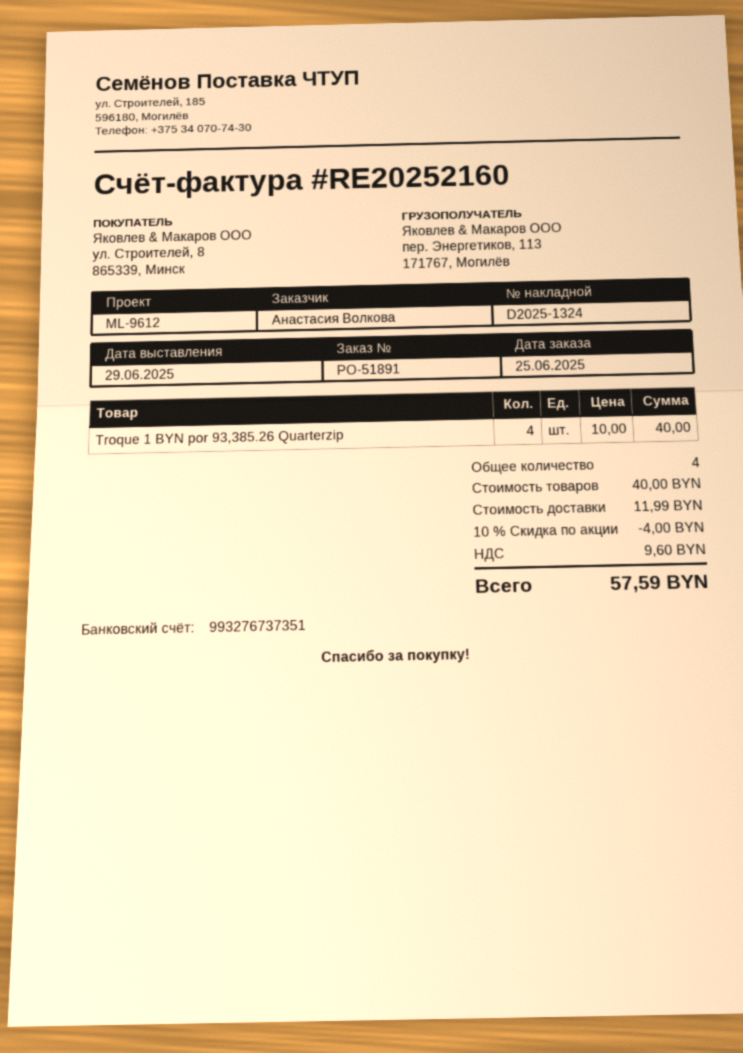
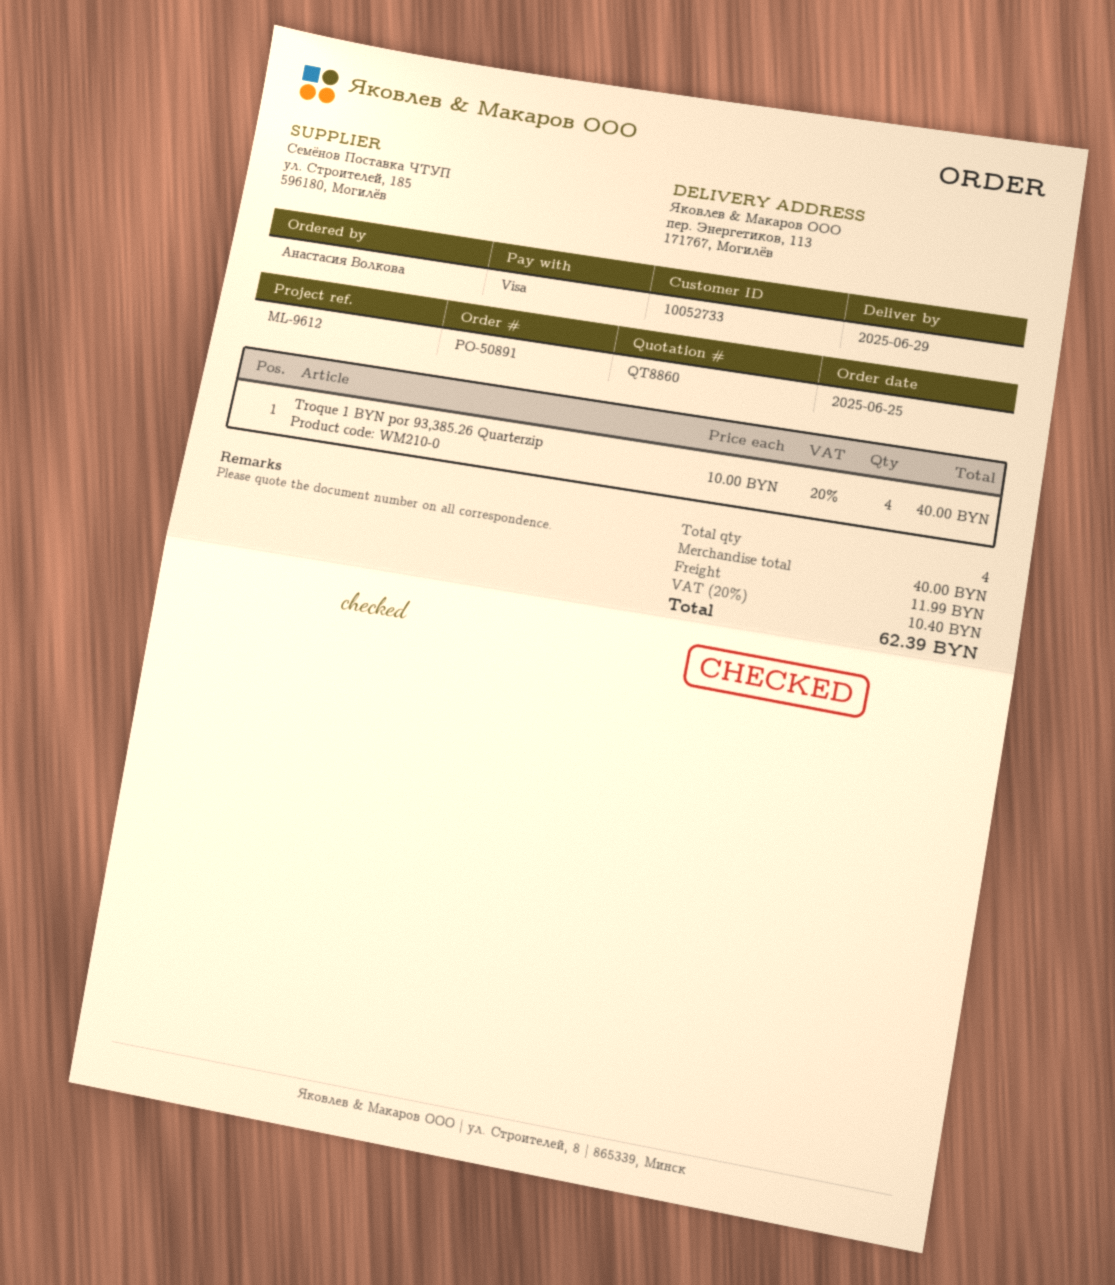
order number: PO-51891 -> PO-50891
discount: 10% = 4.00 -> none
tax: 9.60 -> 10.40
total: 57.59 -> 62.39

